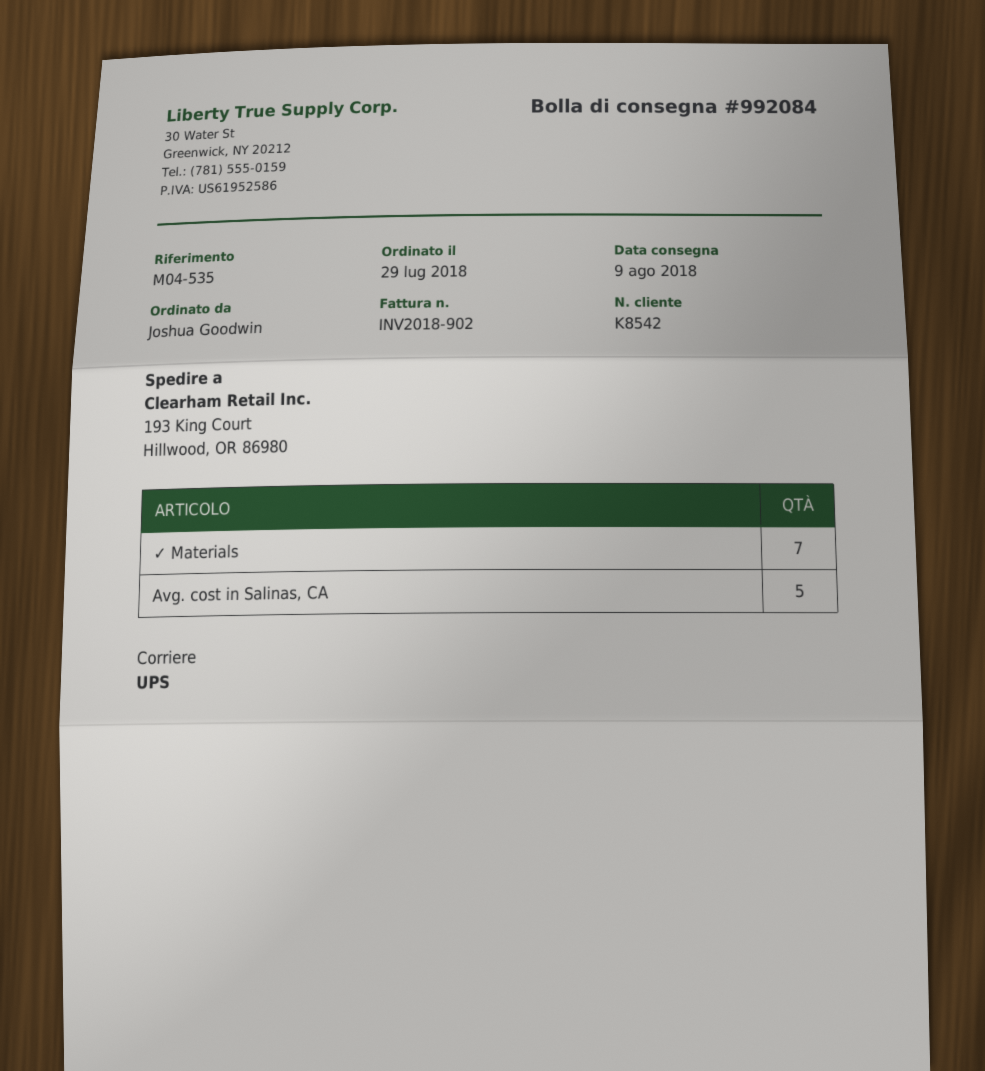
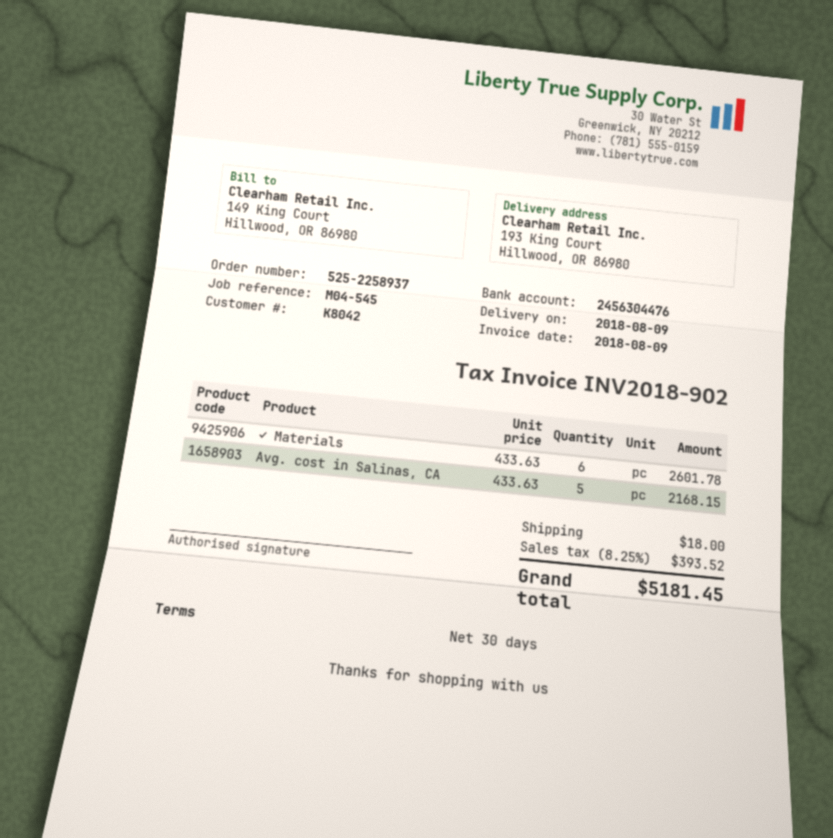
customer number: K8542 -> K8042
reference: M04-535 -> M04-545
✓ Materials: 7 -> 6

